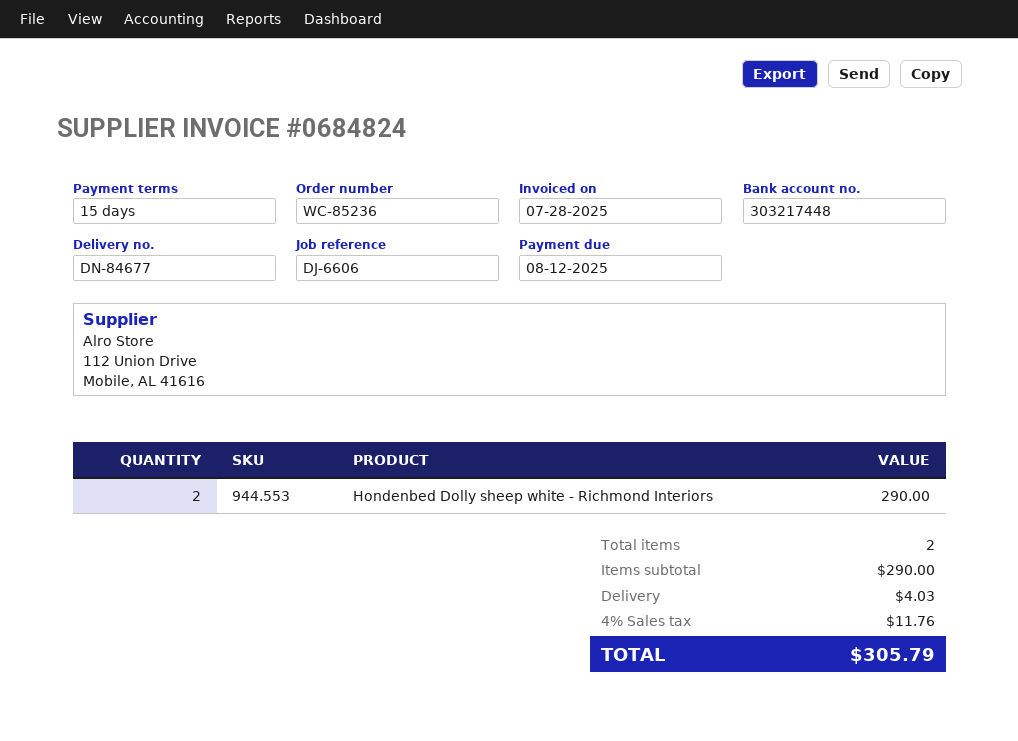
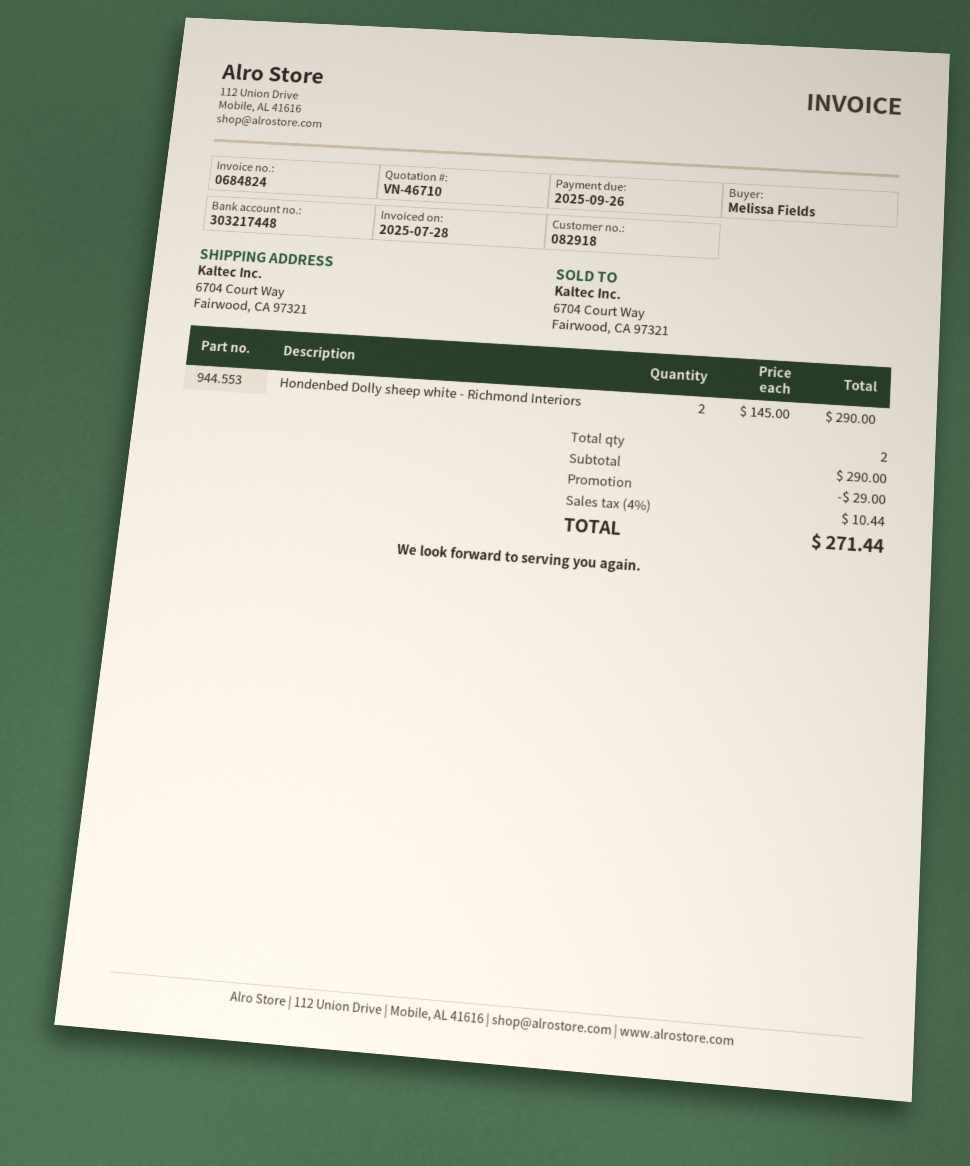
due date: 2025-08-12 -> 2025-09-26
discount: none -> 29.00
shipping: 4.03 -> none
tax: 4% = 11.76 -> 4% = 10.44
total: 305.79 -> 271.44

